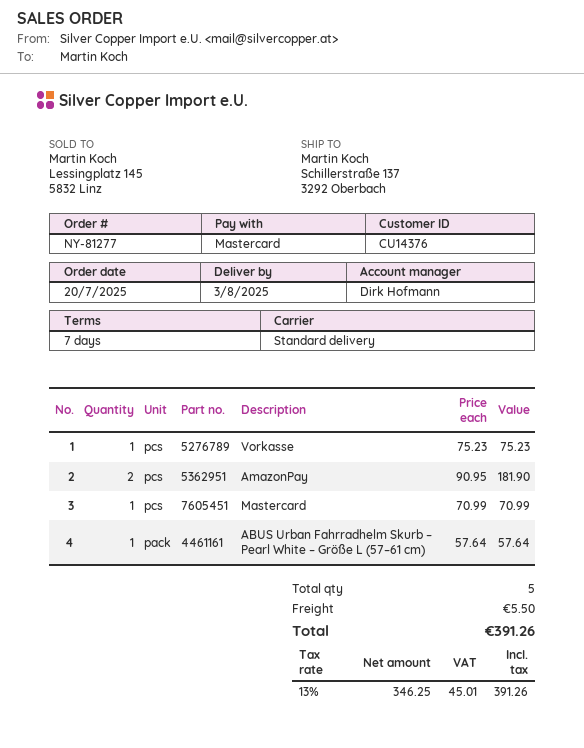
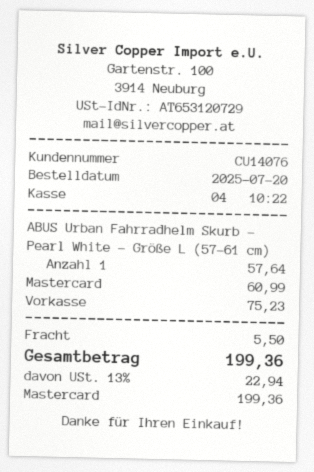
customer number: CU14376 -> CU14076
AmazonPay: 2 for 181.90 -> none
Mastercard: 1 for 70.99 -> 1 for 60.99
tax: 13% = 45.01 -> 13% = 22.94
total: 391.26 -> 199.36

